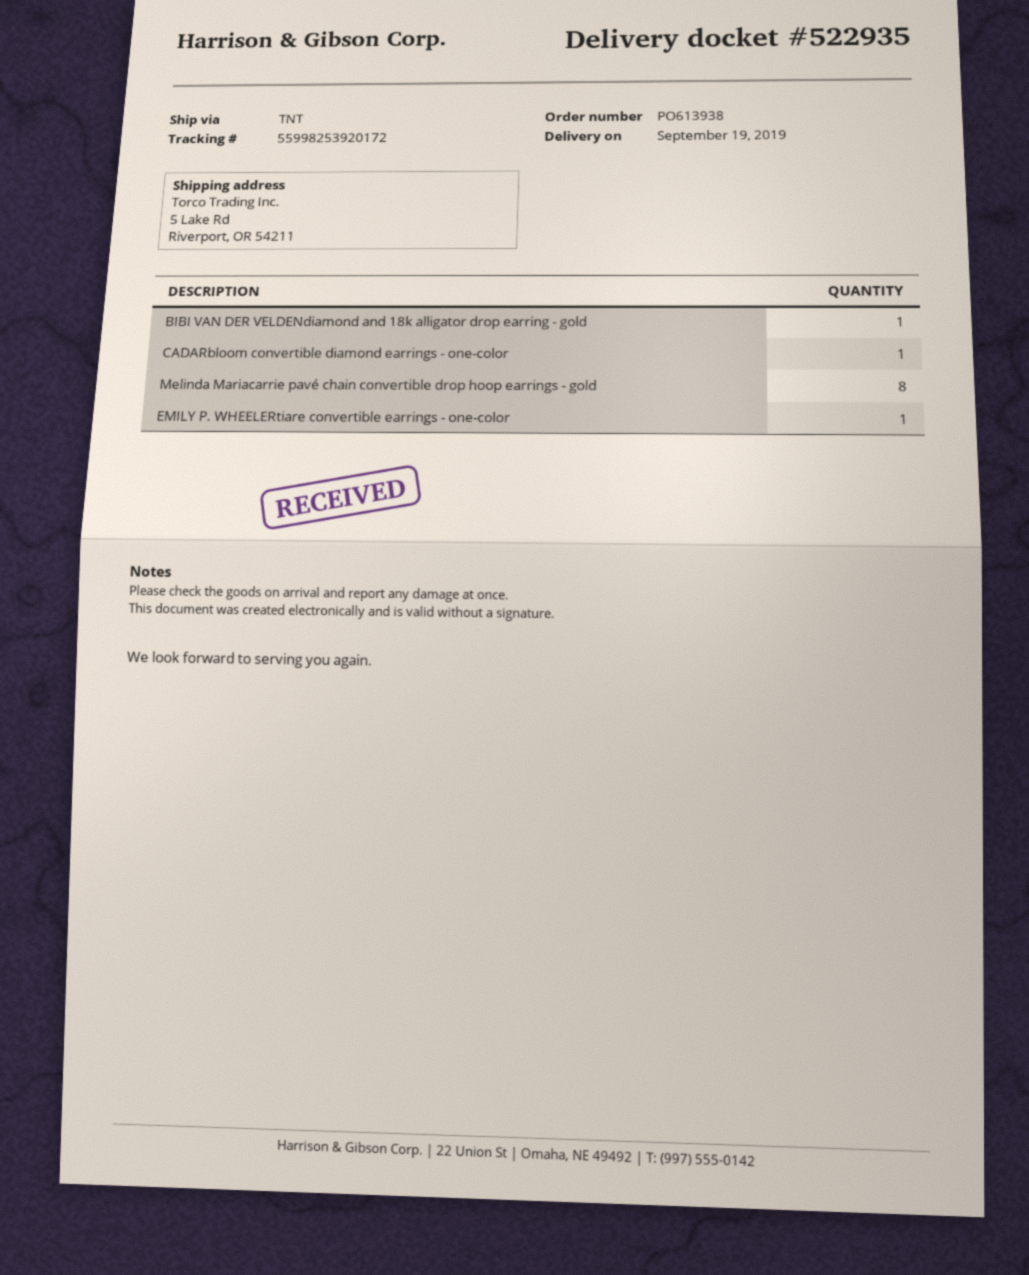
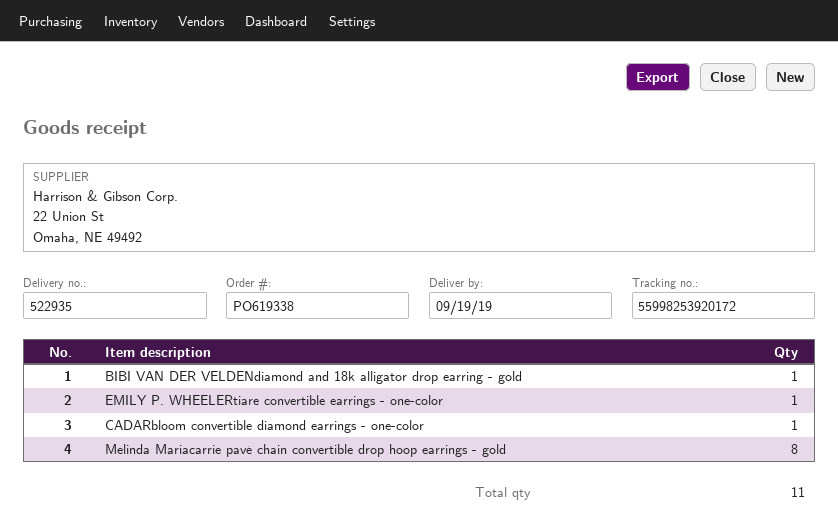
order number: PO613938 -> PO619338

